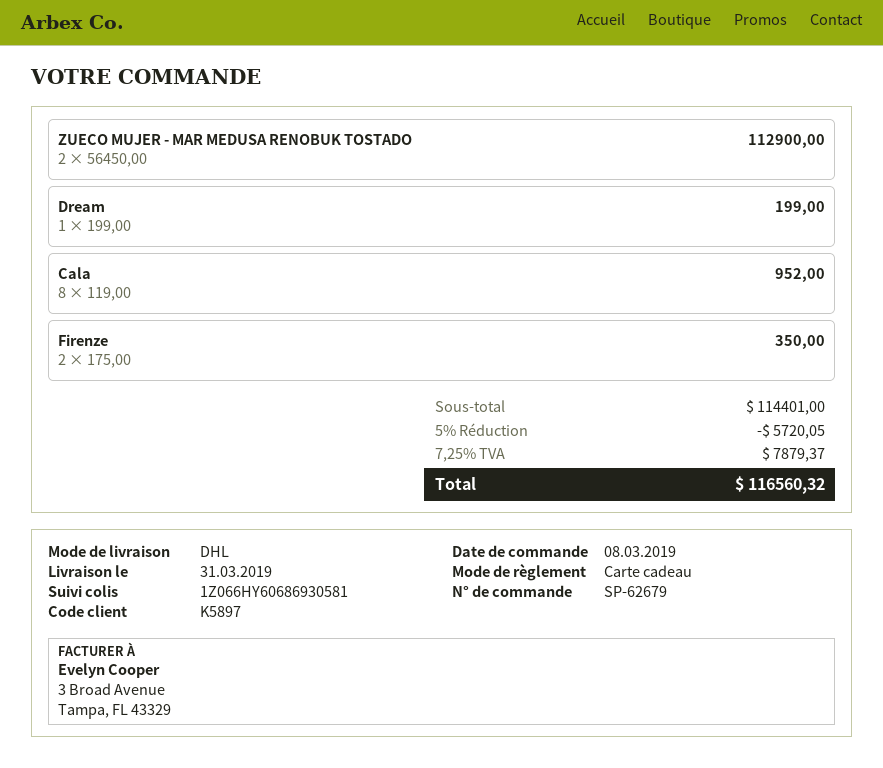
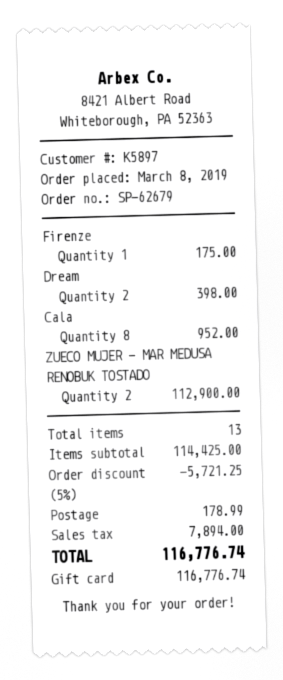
Dream: 1 for 199.00 -> 2 for 398.00
Firenze: 2 for 350.00 -> 1 for 175.00
subtotal: 114401.00 -> 114425.00
discount: 5% = 5720.05 -> 5% = 5721.25
shipping: none -> 178.99
tax: 7879.37 -> 7894.00
total: 116560.32 -> 116776.74

